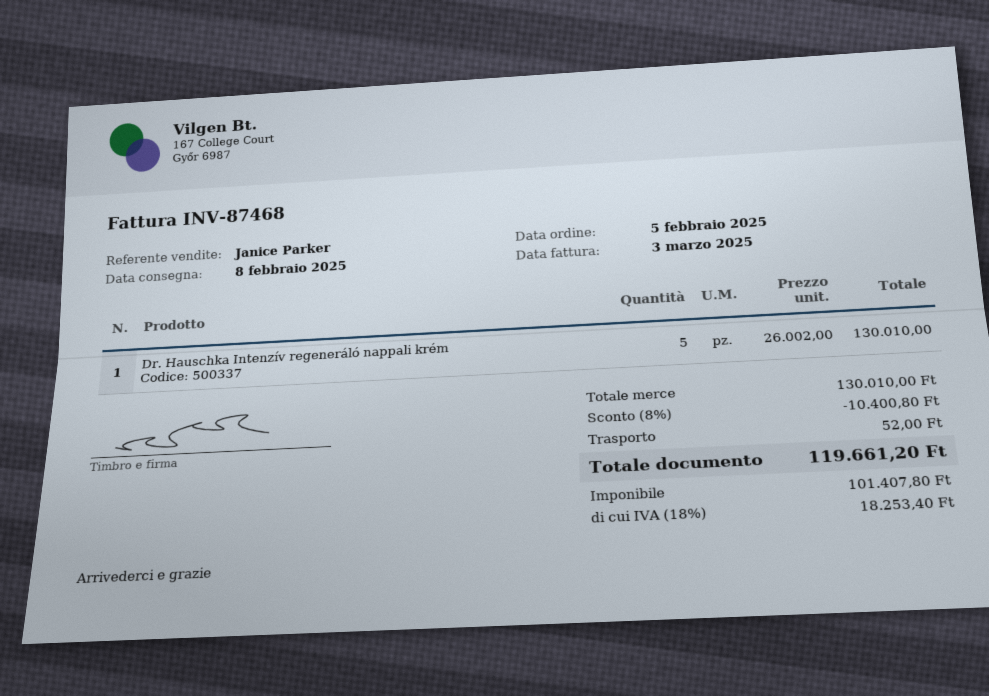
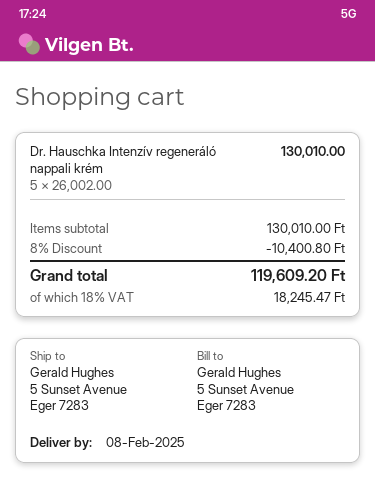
shipping: 52.00 -> none
tax: 18% = 18253.40 -> 18% = 18245.47
total: 119661.20 -> 119609.20

